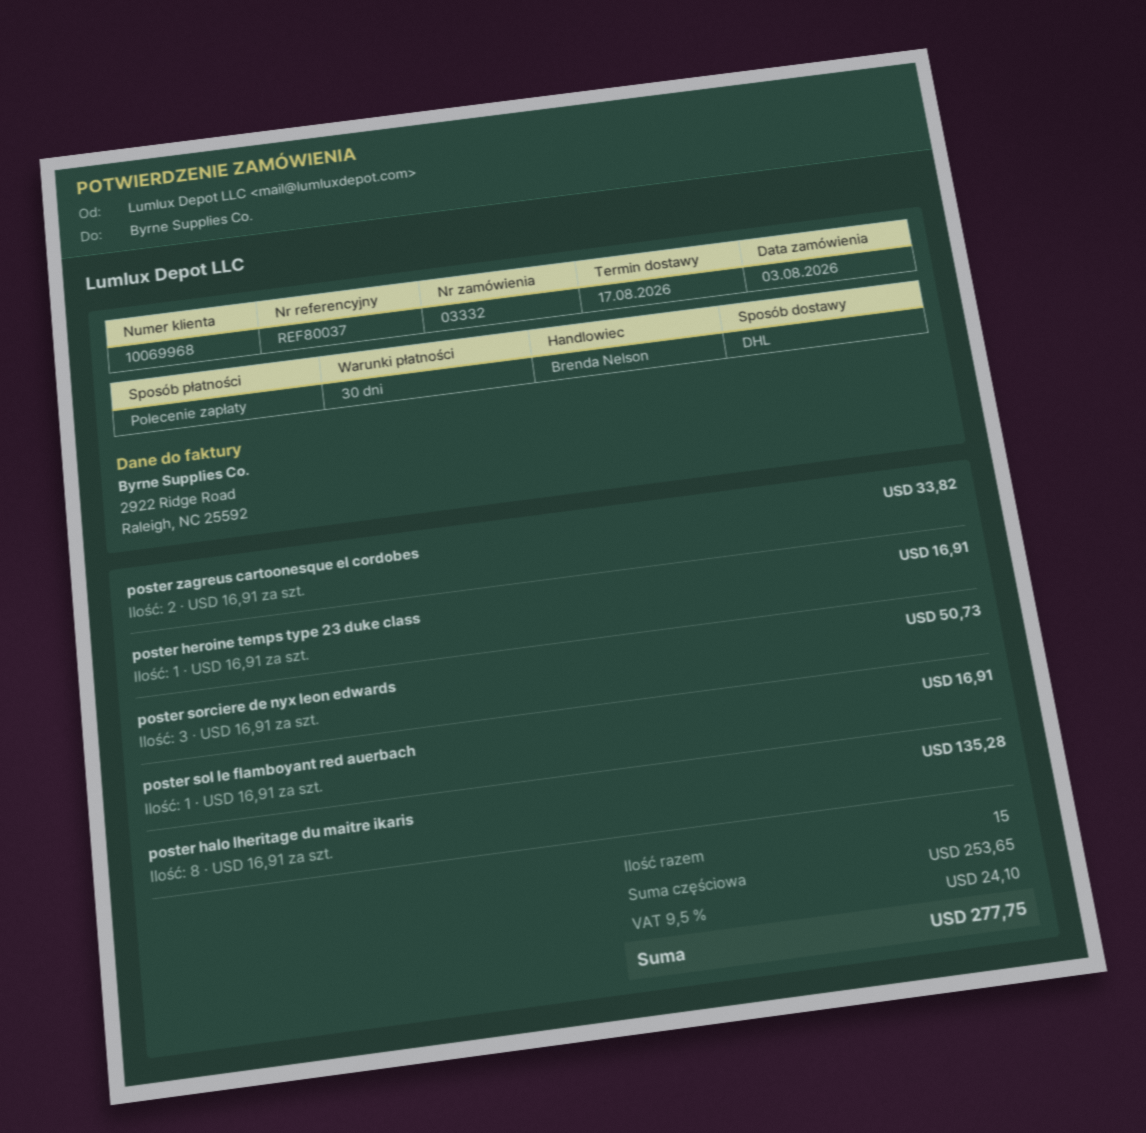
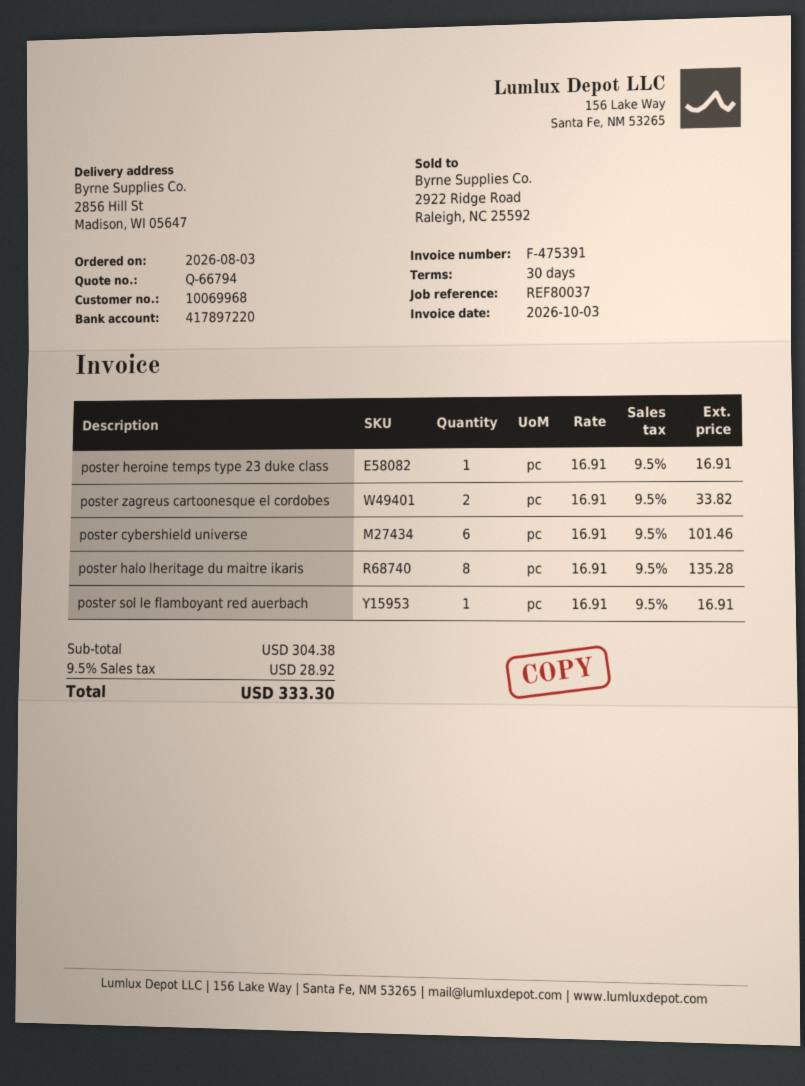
poster sorciere de nyx leon edwards: 3 x 16.91 = 50.73 -> none
poster cybershield universe: none -> 6 x 16.91 = 101.46
subtotal: 253.65 -> 304.38
tax: 9.5% = 24.10 -> 9.5% = 28.92
total: 277.75 -> 333.30

